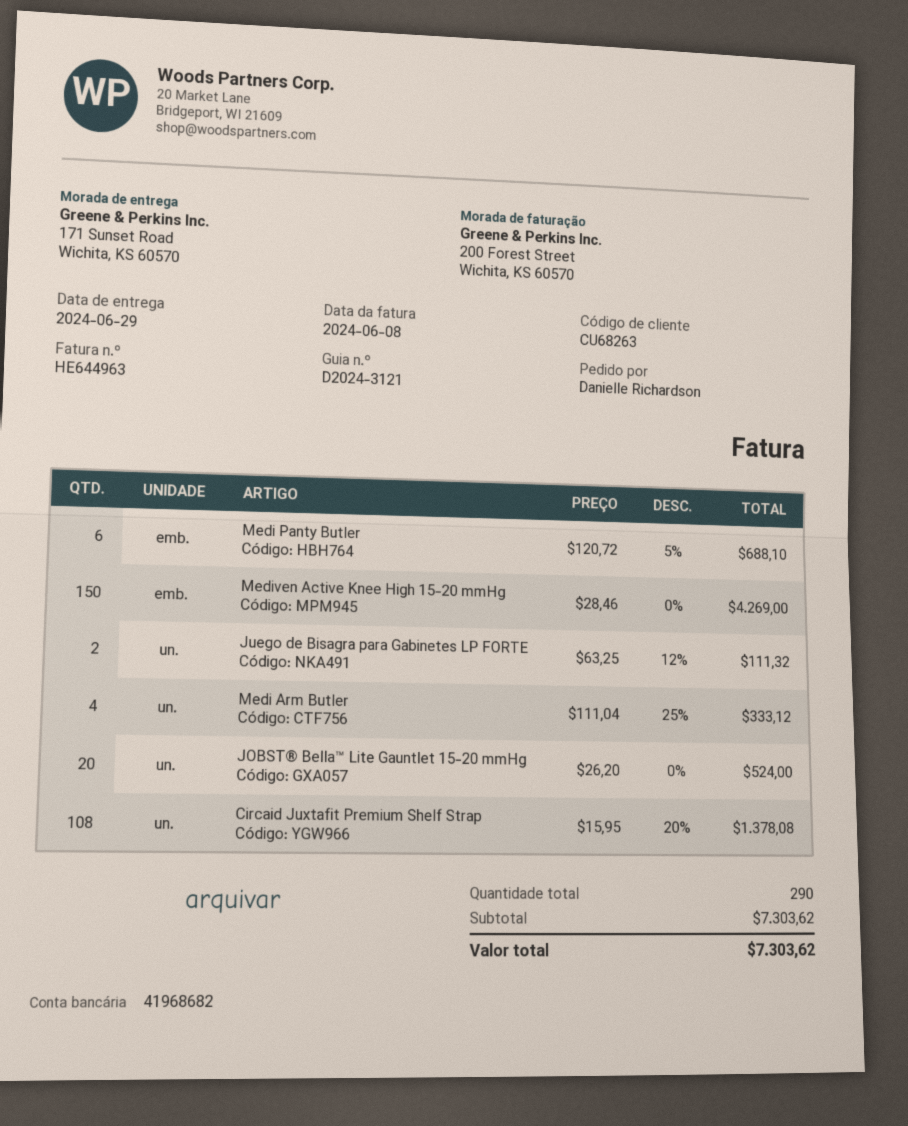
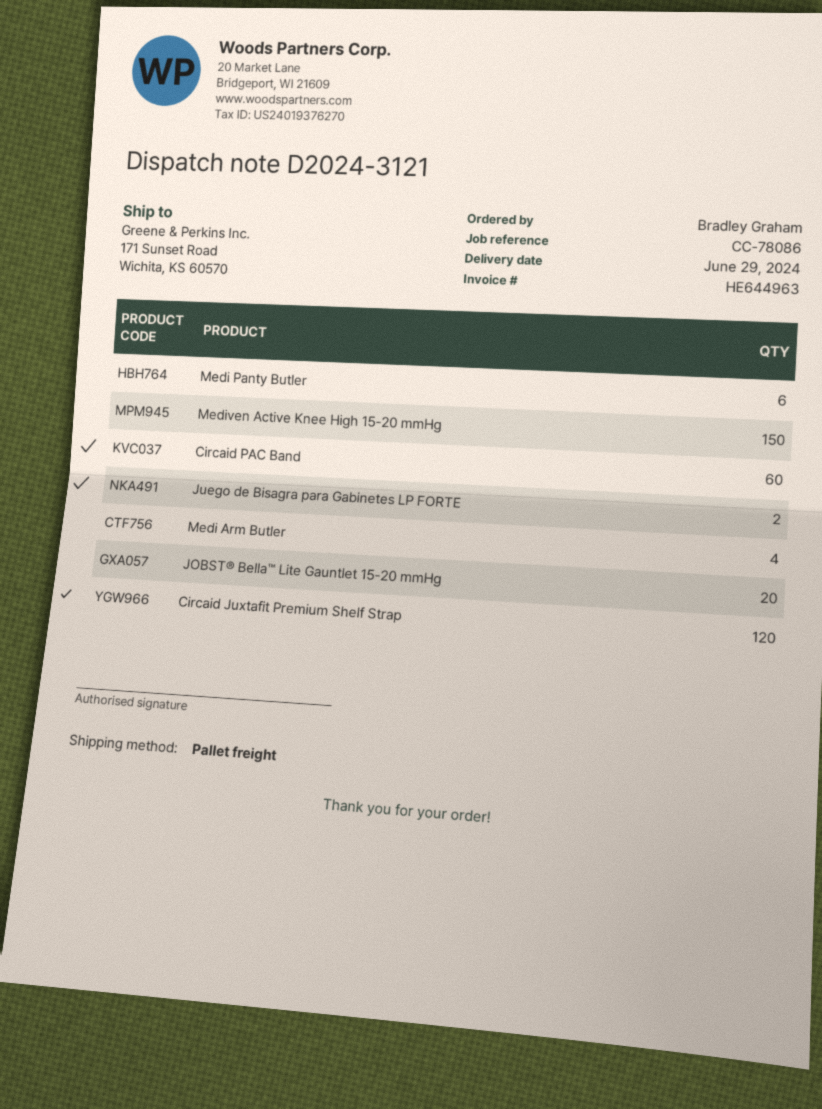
ordered by: Danielle Richardson -> Bradley Graham
Circaid Juxtafit Premium Shelf Strap: 108 -> 120
Circaid PAC Band: none -> 60

